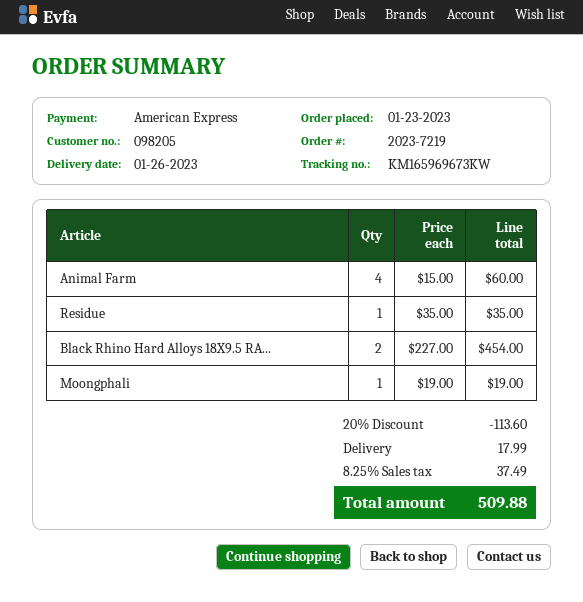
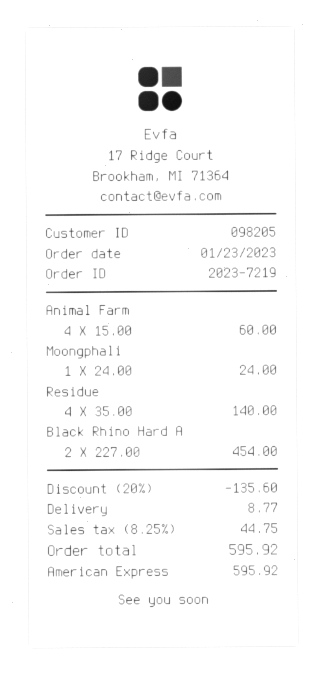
Residue: 1 x 35.00 = 35.00 -> 4 x 35.00 = 140.00
Moongphali: 1 x 19.00 = 19.00 -> 1 x 24.00 = 24.00
discount: 20% = 113.60 -> 20% = 135.60
shipping: 17.99 -> 8.77
tax: 8.25% = 37.49 -> 8.25% = 44.75
total: 509.88 -> 595.92

